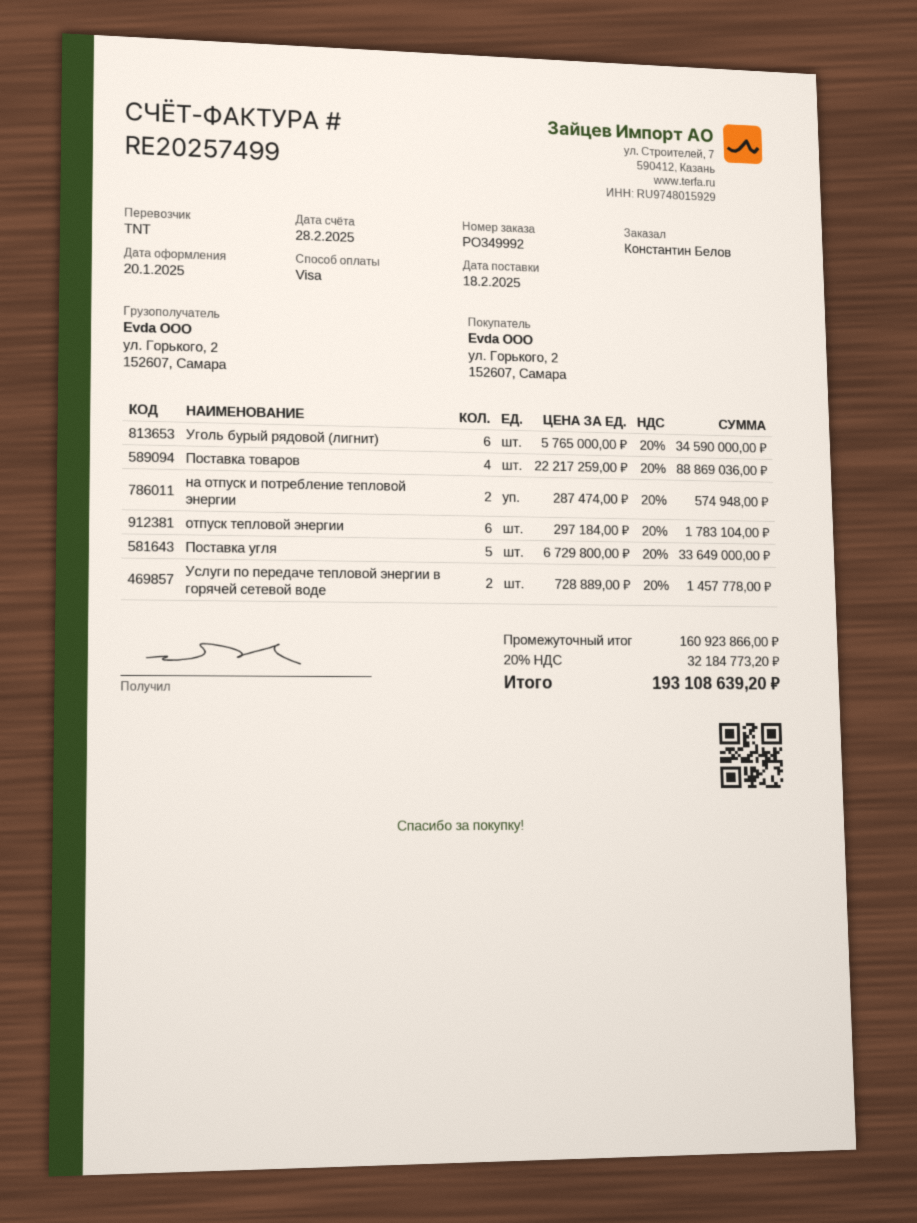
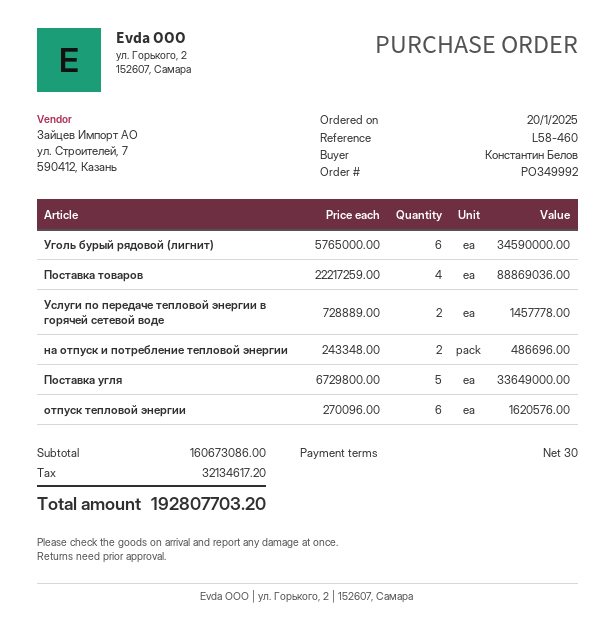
на отпуск и потребление тепловой энергии: 2 x 287474.00 = 574948.00 -> 2 x 243348.00 = 486696.00
отпуск тепловой энергии: 6 x 297184.00 = 1783104.00 -> 6 x 270096.00 = 1620576.00
subtotal: 160923866.00 -> 160673086.00
tax: 32184773.20 -> 32134617.20
total: 193108639.20 -> 192807703.20

